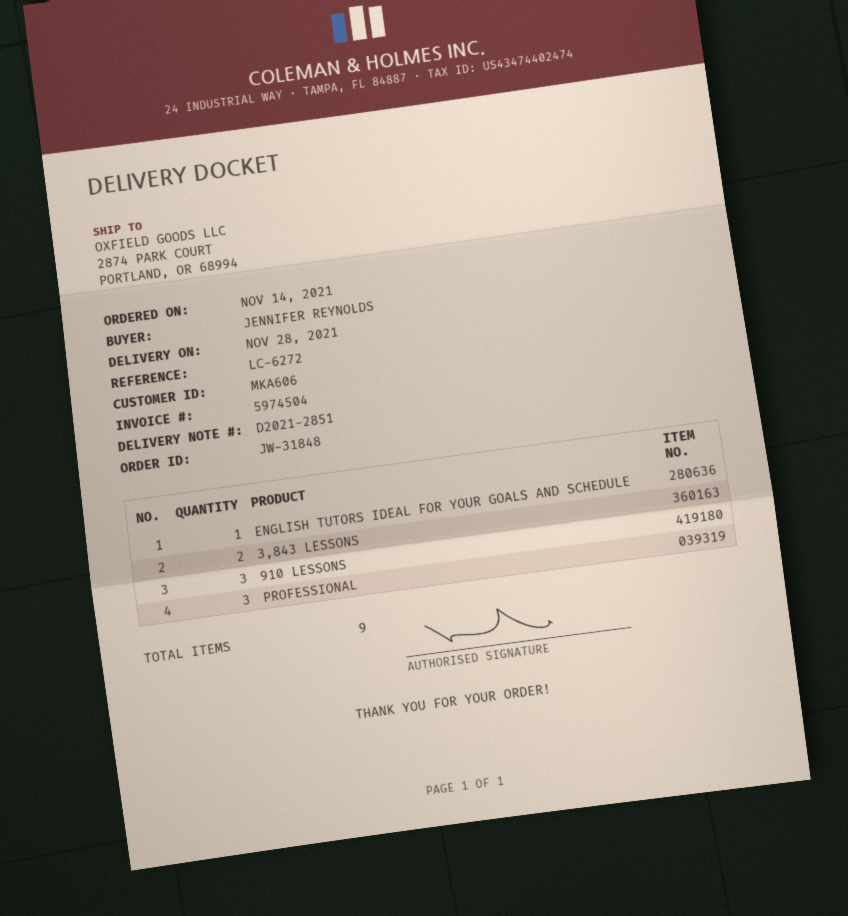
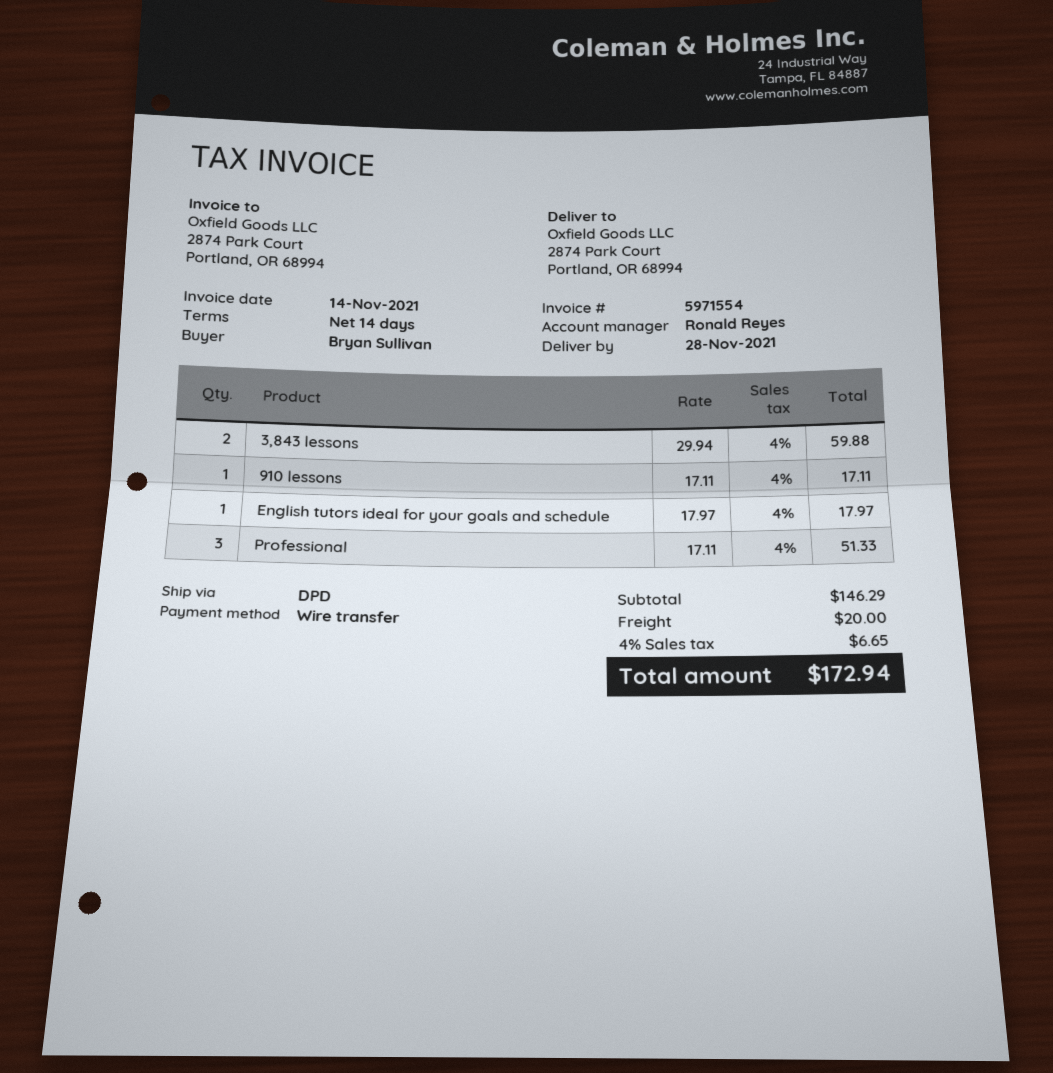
invoice number: 5974504 -> 5971554
ordered by: JENNIFER REYNOLDS -> Bryan Sullivan
910 LESSONS: 3 -> 1

